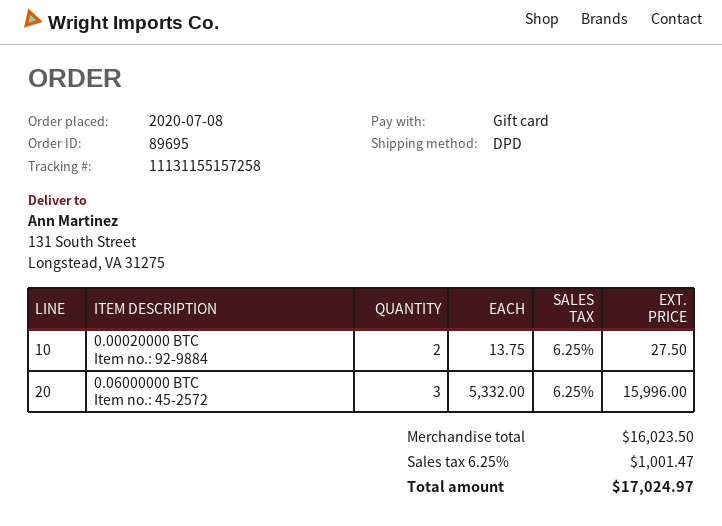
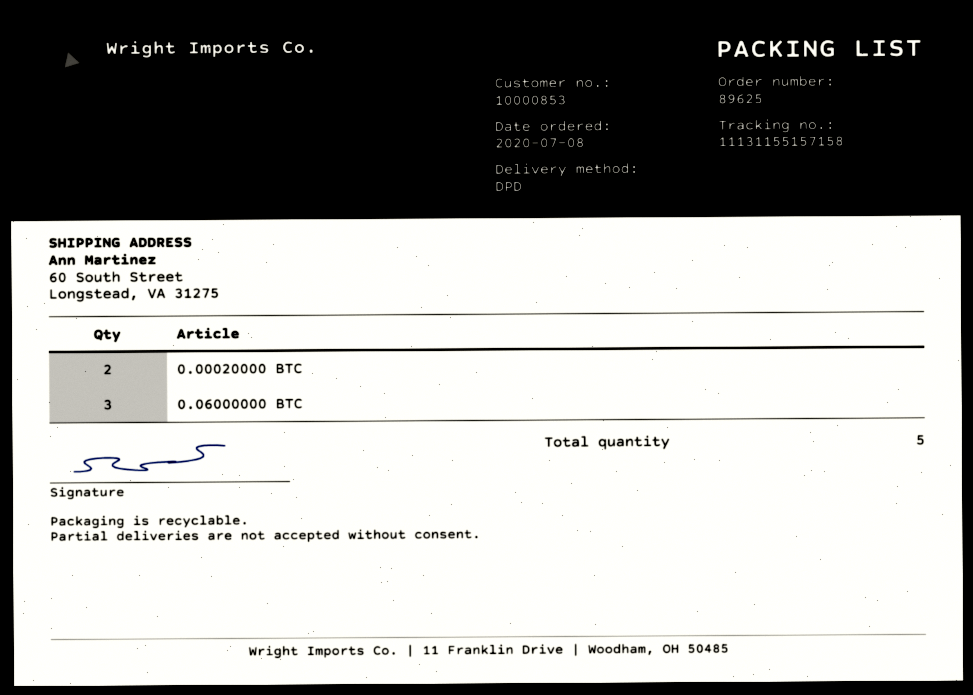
order number: 89695 -> 89625
tracking number: 11131155157258 -> 11131155157158
ship to: 131 South Street, Longstead, VA 31275 -> 60 South Street, Longstead, VA 31275

